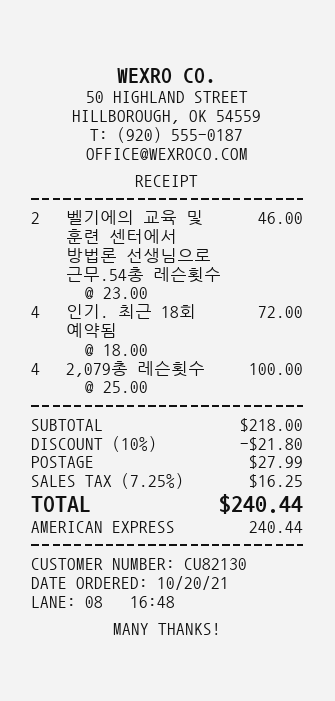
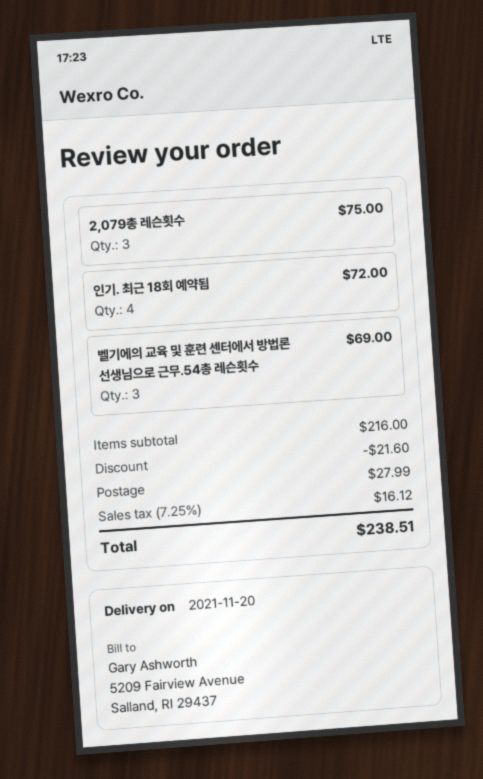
벨기에의 교육 및 훈련 센터에서 방법론 선생님으로 근무.54총 레슨횟수: 2 for 46.00 -> 3 for 69.00
2,079총 레슨횟수: 4 for 100.00 -> 3 for 75.00
subtotal: 218.00 -> 216.00
discount: 21.80 -> 21.60
tax: 7.25% = 16.25 -> 7.25% = 16.12
total: 240.44 -> 238.51

